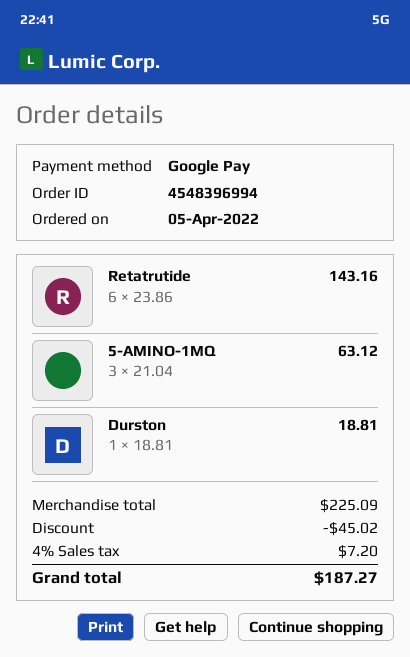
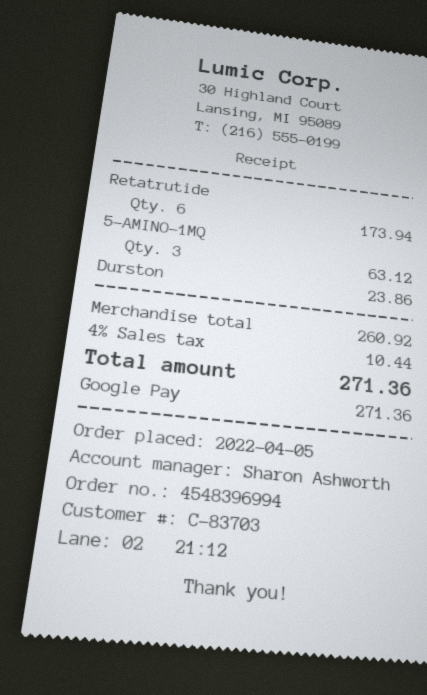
Retatrutide: 6 for 143.16 -> 6 for 173.94
Durston: 1 for 18.81 -> 1 for 23.86
subtotal: 225.09 -> 260.92
discount: 45.02 -> none
tax: 4% = 7.20 -> 4% = 10.44
total: 187.27 -> 271.36

